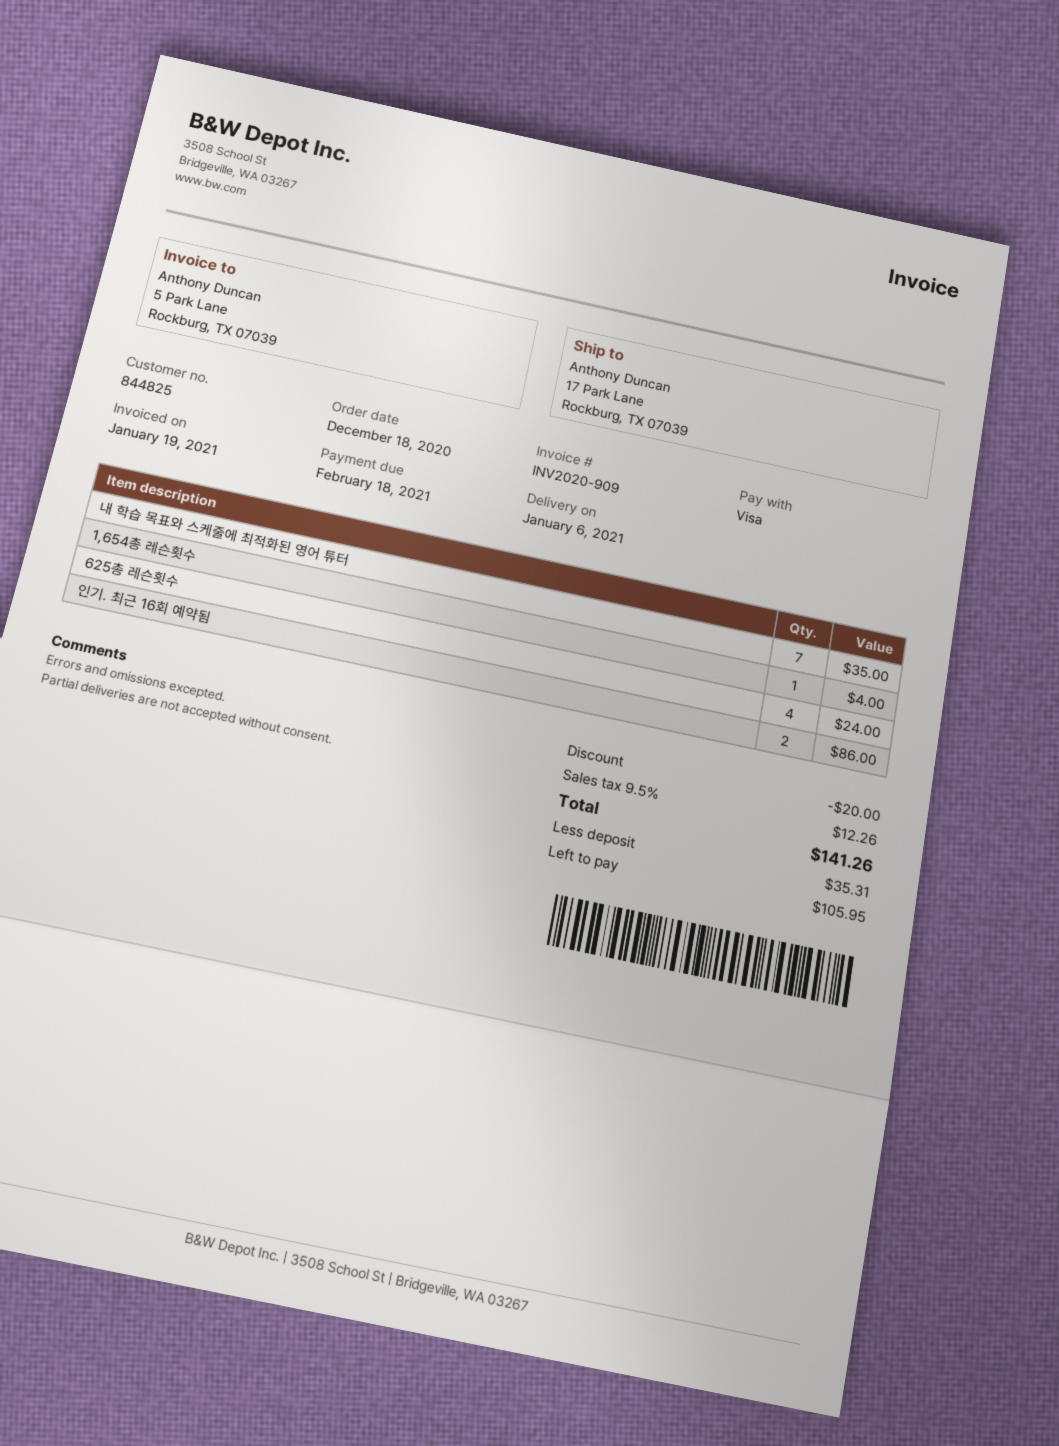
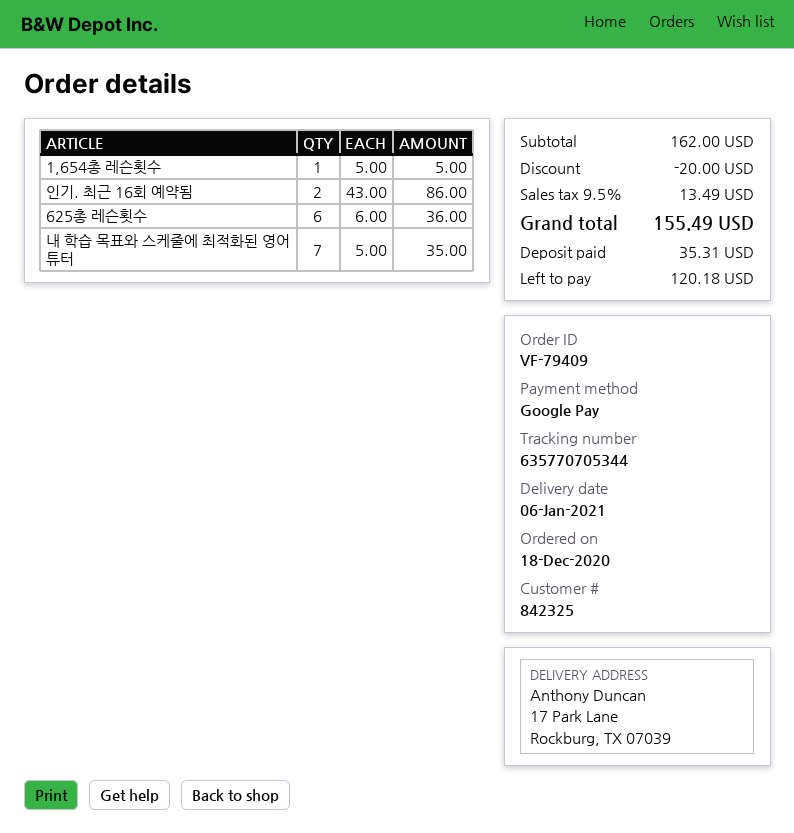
customer number: 844825 -> 842325
payment method: Visa -> Google Pay
1,654총 레슨횟수: 1 for 4.00 -> 1 for 5.00
625총 레슨횟수: 4 for 24.00 -> 6 for 36.00
tax: 9.5% = 12.26 -> 9.5% = 13.49
total: 141.26 -> 155.49
balance: 105.95 -> 120.18

